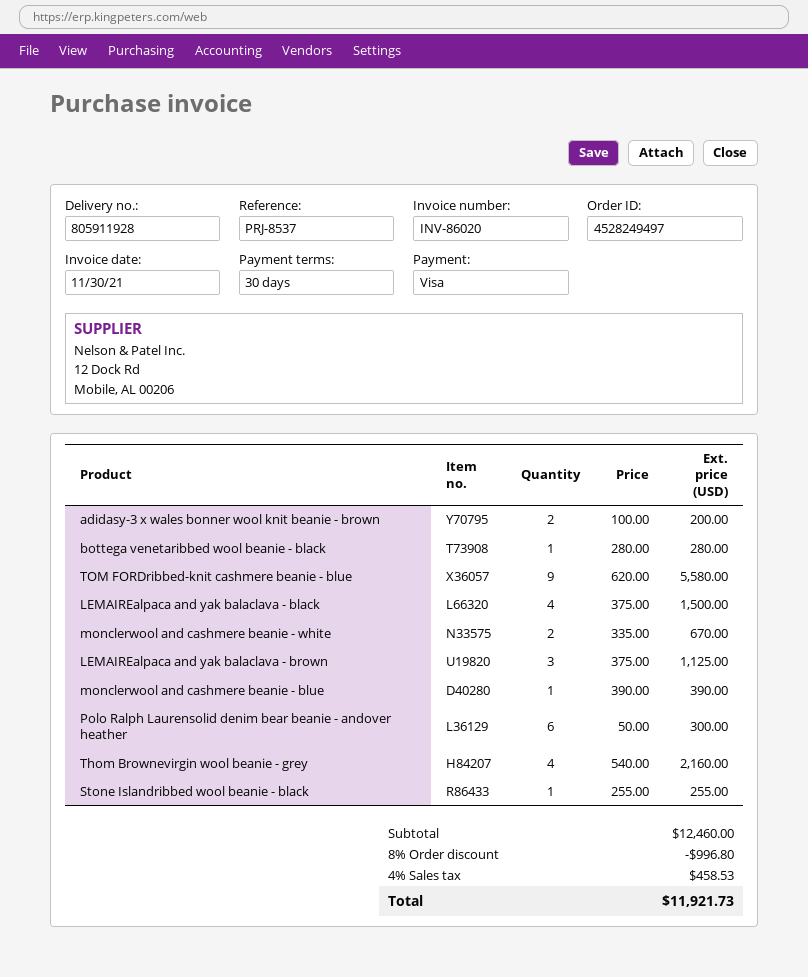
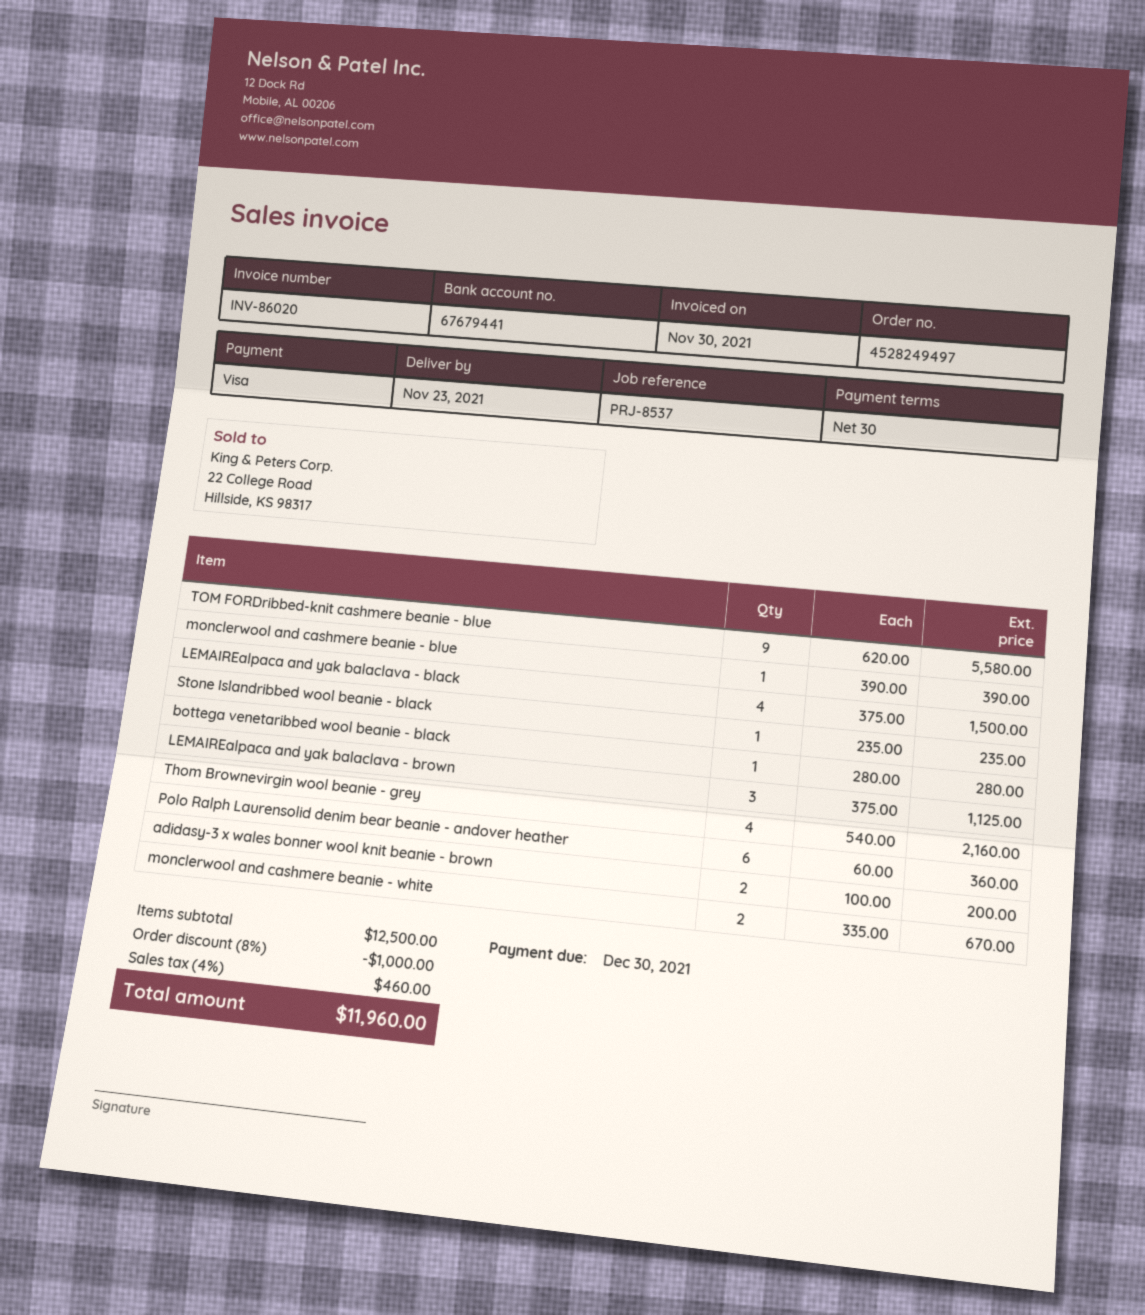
Polo Ralph Laurensolid denim bear beanie - andover heather: 6 x 50.00 = 300.00 -> 6 x 60.00 = 360.00
Stone Islandribbed wool beanie - black: 1 x 255.00 = 255.00 -> 1 x 235.00 = 235.00
subtotal: 12460.00 -> 12500.00
discount: 8% = 996.80 -> 8% = 1000.00
tax: 4% = 458.53 -> 4% = 460.00
total: 11921.73 -> 11960.00

